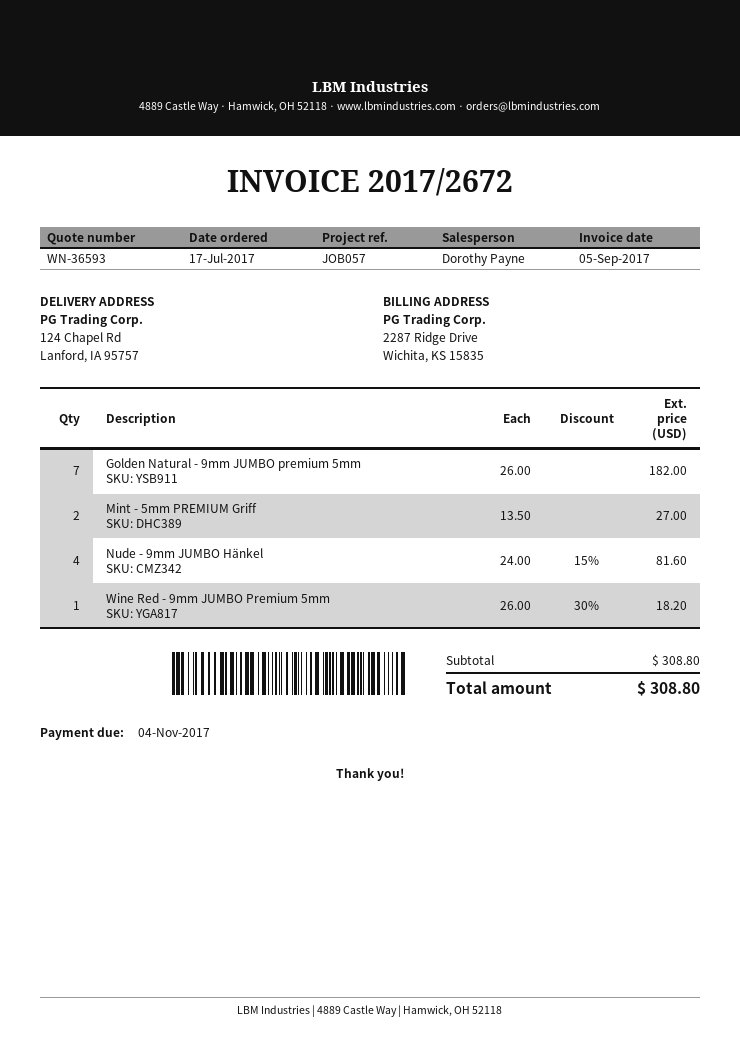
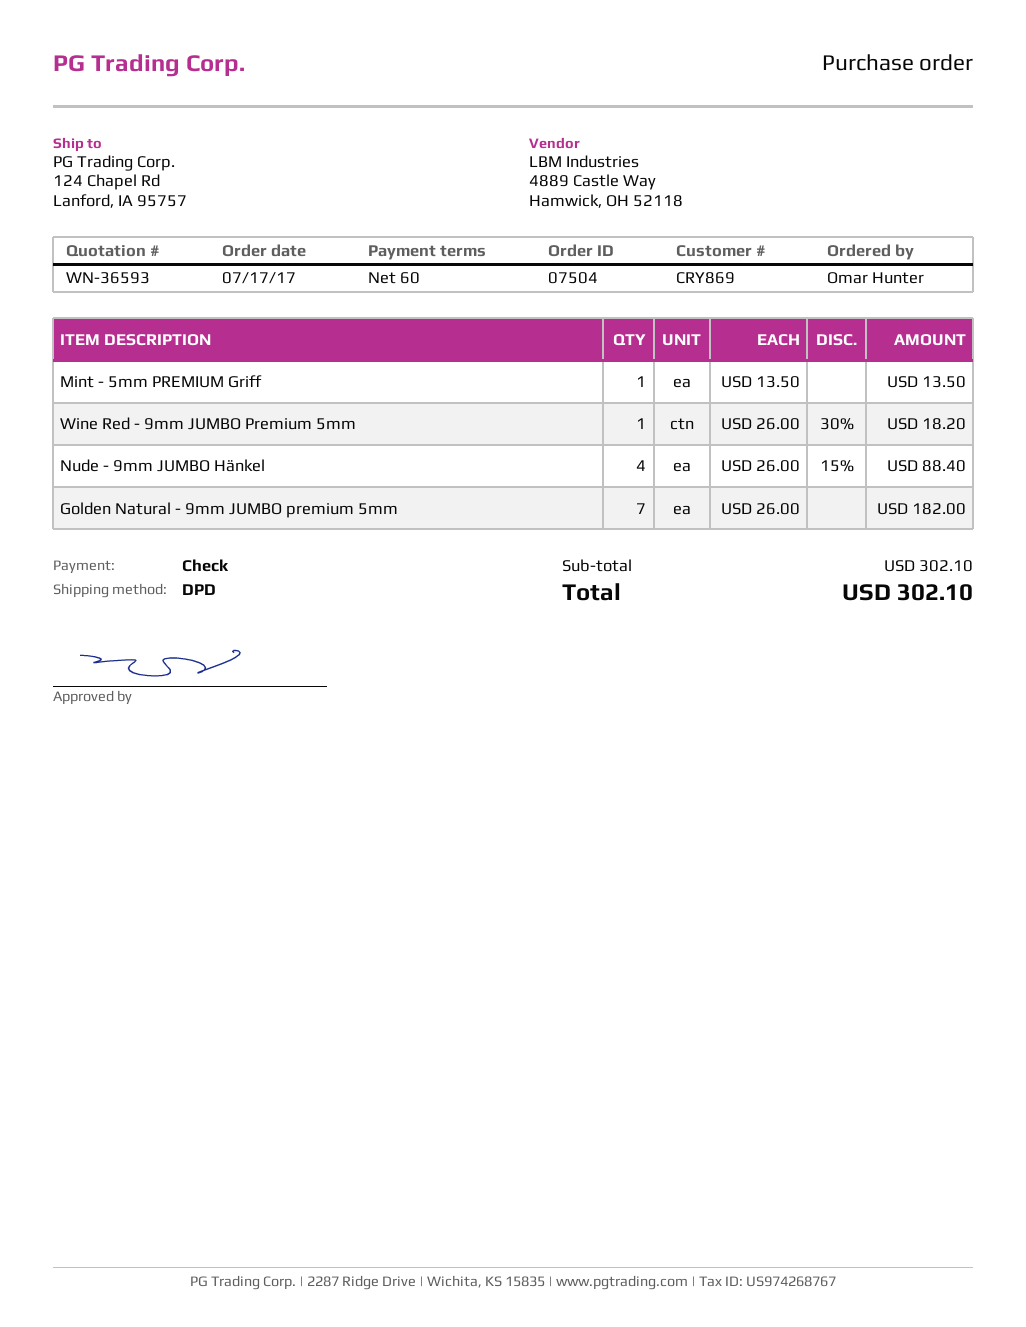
Mint - 5mm PREMIUM Griff: 2 x 13.50 = 27.00 -> 1 x 13.50 = 13.50
Nude - 9mm JUMBO Hänkel: 4 x 24.00 - 15% = 81.60 -> 4 x 26.00 - 15% = 88.40
subtotal: 308.80 -> 302.10
total: 308.80 -> 302.10

